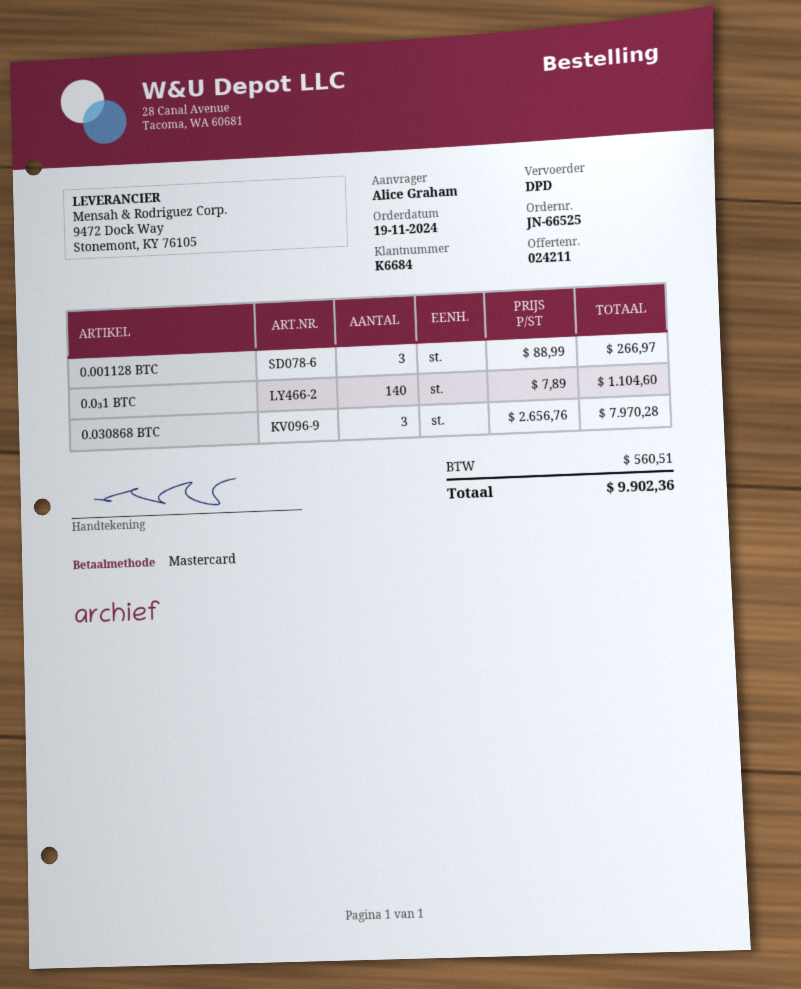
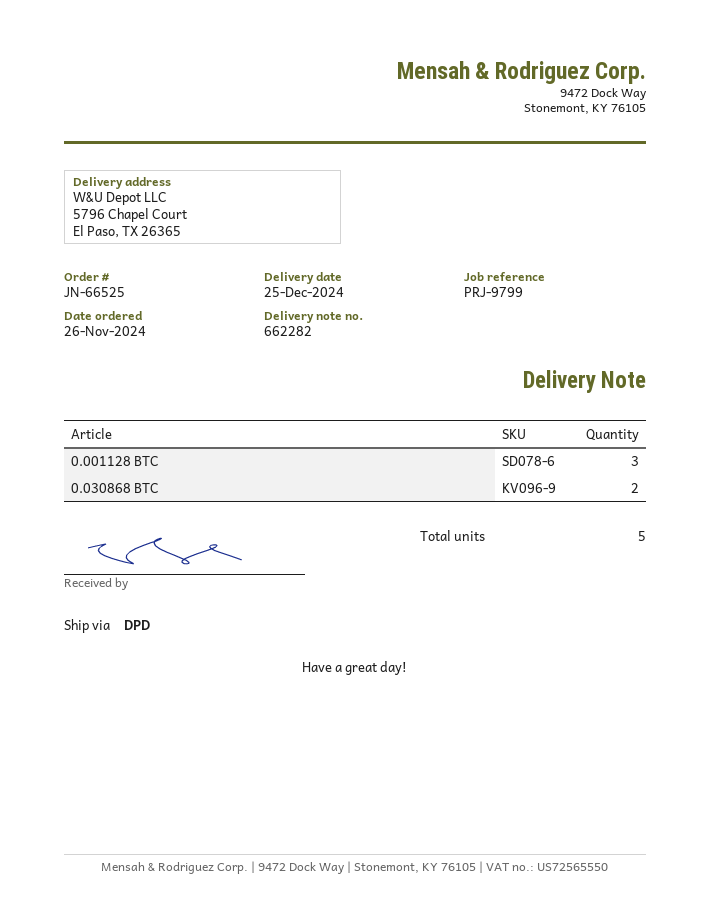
order date: 2024-11-19 -> 2024-11-26
0.0₃1 BTC: 140 -> none
0.030868 BTC: 3 -> 2

